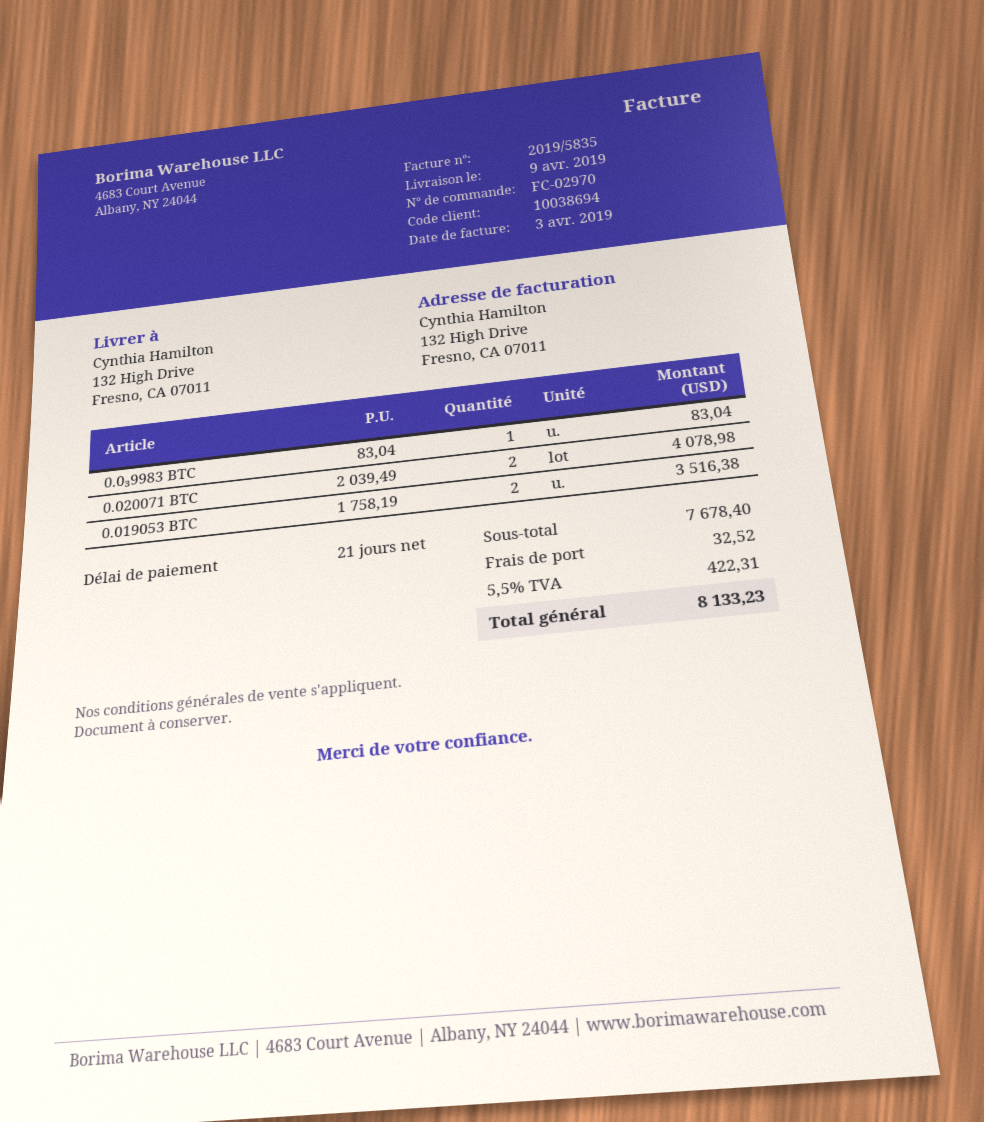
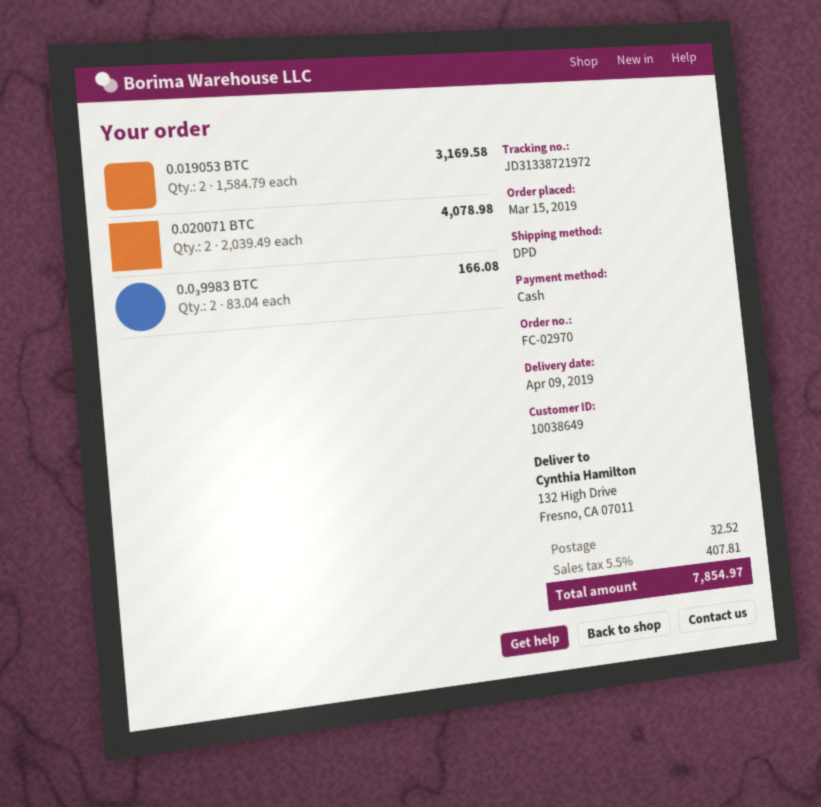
customer number: 10038694 -> 10038649
0.0₃9983 BTC: 1 x 83.04 = 83.04 -> 2 x 83.04 = 166.08
0.019053 BTC: 2 x 1758.19 = 3516.38 -> 2 x 1584.79 = 3169.58
tax: 5.5% = 422.31 -> 5.5% = 407.81
total: 8133.23 -> 7854.97

